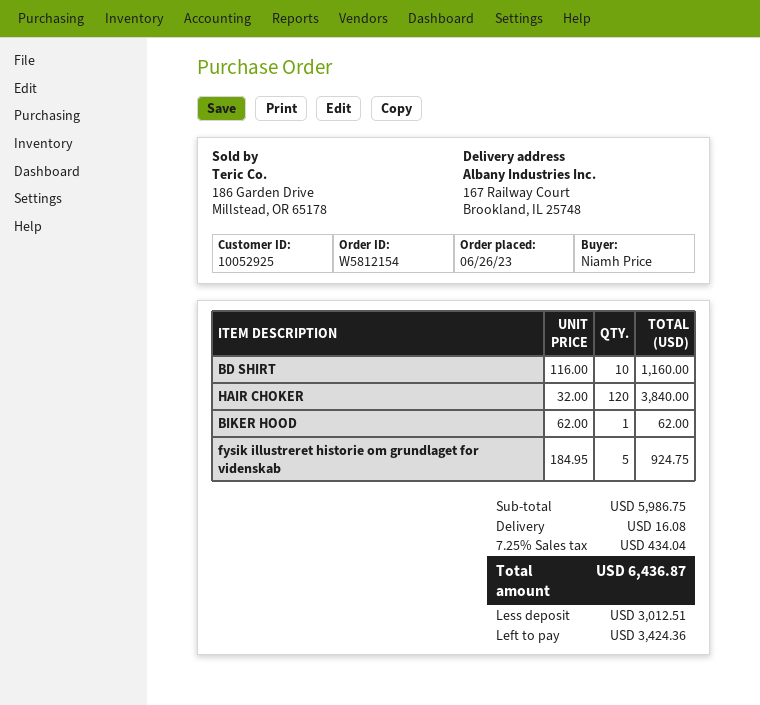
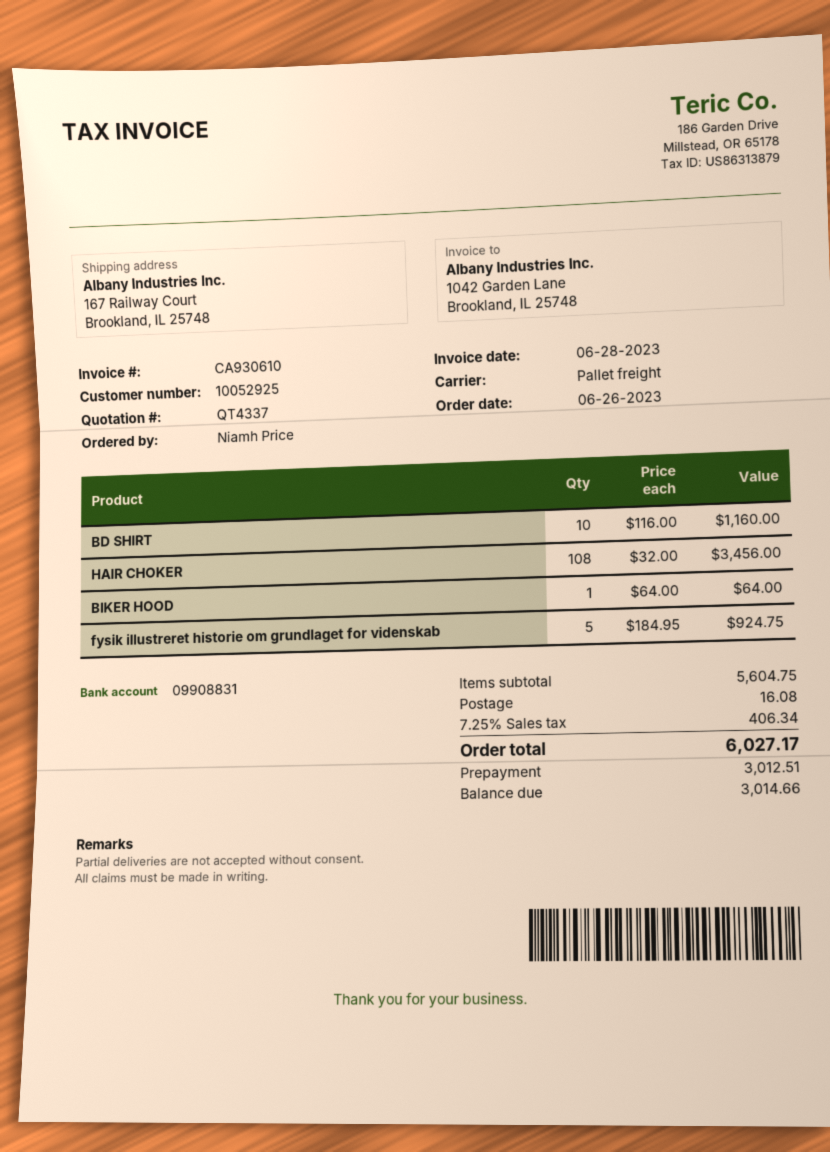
HAIR CHOKER: 120 x 32.00 = 3840.00 -> 108 x 32.00 = 3456.00
BIKER HOOD: 1 x 62.00 = 62.00 -> 1 x 64.00 = 64.00
subtotal: 5986.75 -> 5604.75
tax: 7.25% = 434.04 -> 7.25% = 406.34
total: 6436.87 -> 6027.17
balance: 3424.36 -> 3014.66

